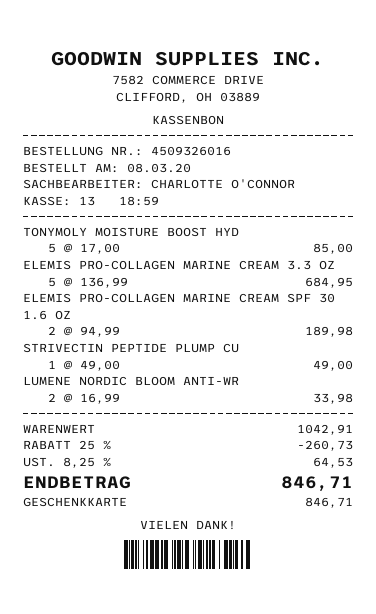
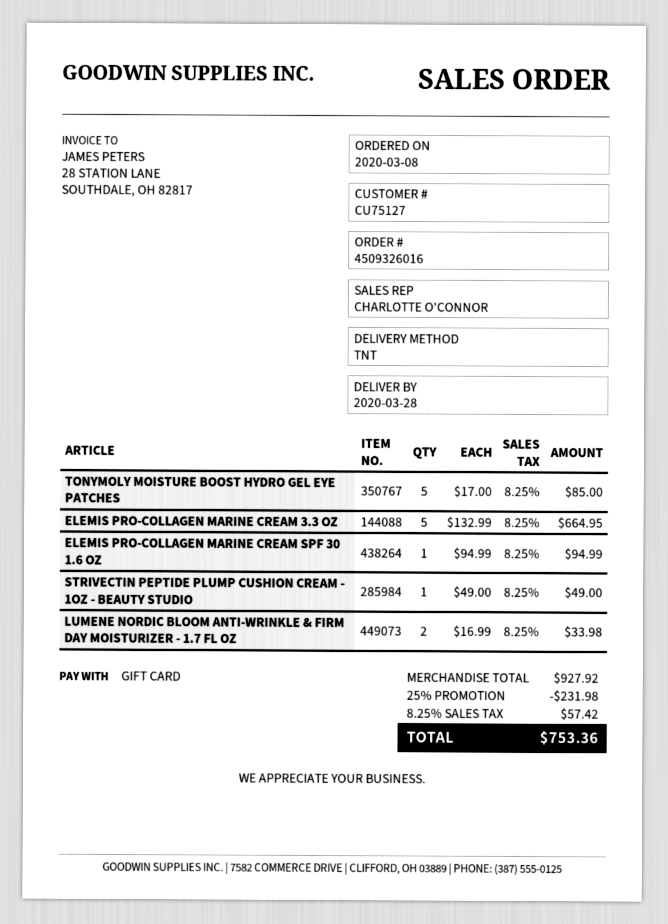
ELEMIS PRO-COLLAGEN MARINE CREAM 3.3 OZ: 5 x 136.99 = 684.95 -> 5 x 132.99 = 664.95
ELEMIS PRO-COLLAGEN MARINE CREAM SPF 30 1.6 OZ: 2 x 94.99 = 189.98 -> 1 x 94.99 = 94.99
subtotal: 1042.91 -> 927.92
discount: 25% = 260.73 -> 25% = 231.98
tax: 8.25% = 64.53 -> 8.25% = 57.42
total: 846.71 -> 753.36

